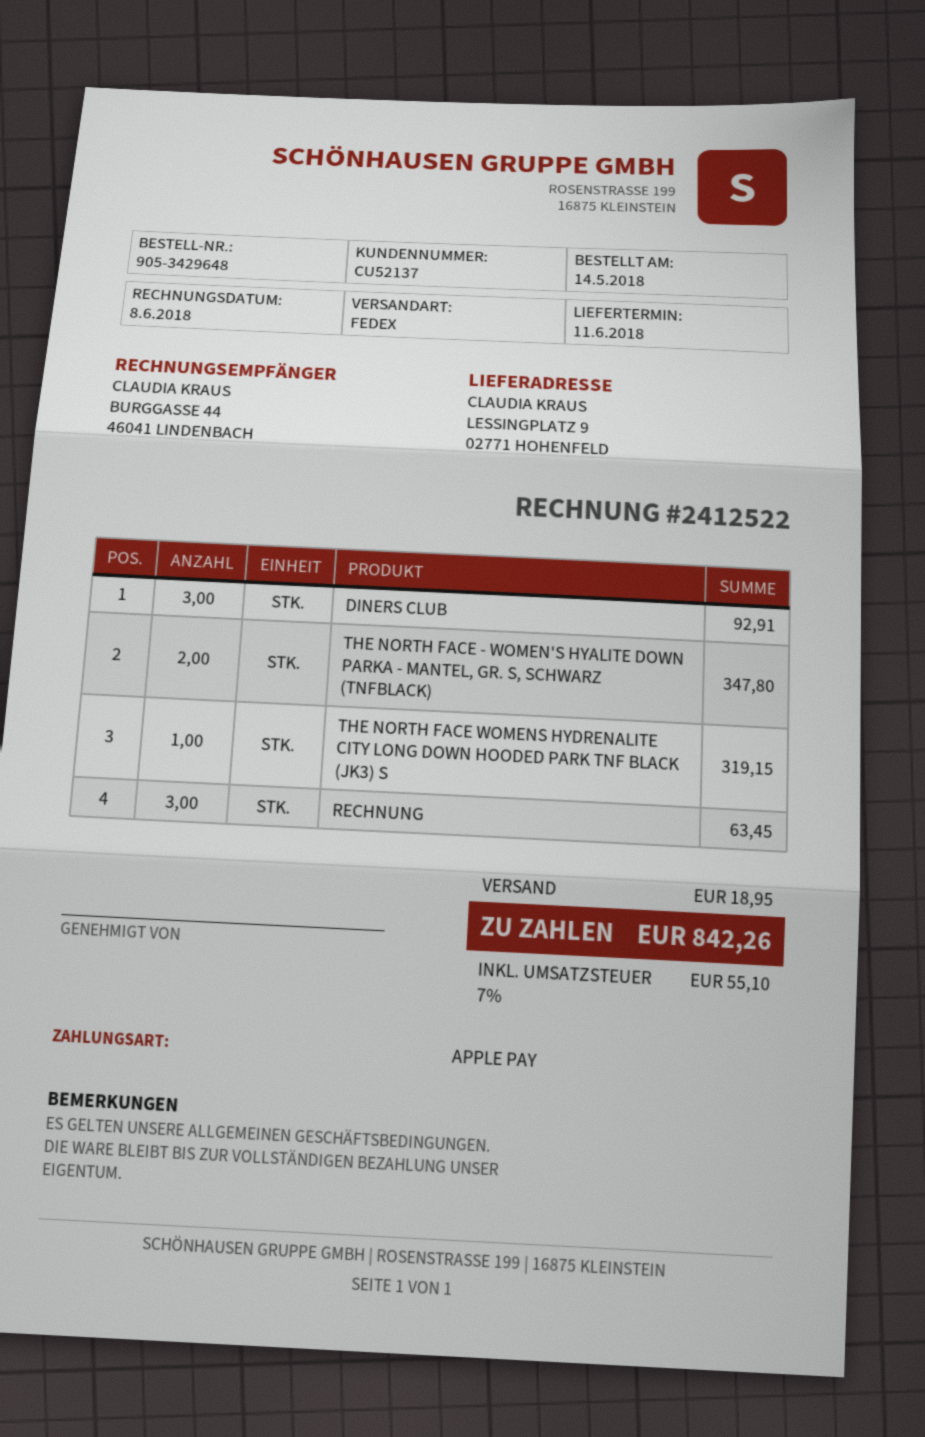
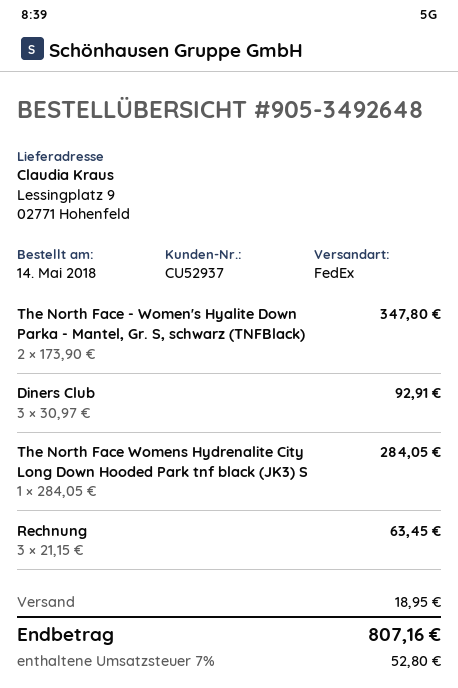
order number: 905-3429648 -> 905-3492648
customer number: CU52137 -> CU52937
THE NORTH FACE WOMENS HYDRENALITE CITY LONG DOWN HOODED PARK TNF BLACK (JK3) S: 1 for 319.15 -> 1 for 284.05
tax: 7% = 55.10 -> 7% = 52.80
total: 842.26 -> 807.16

